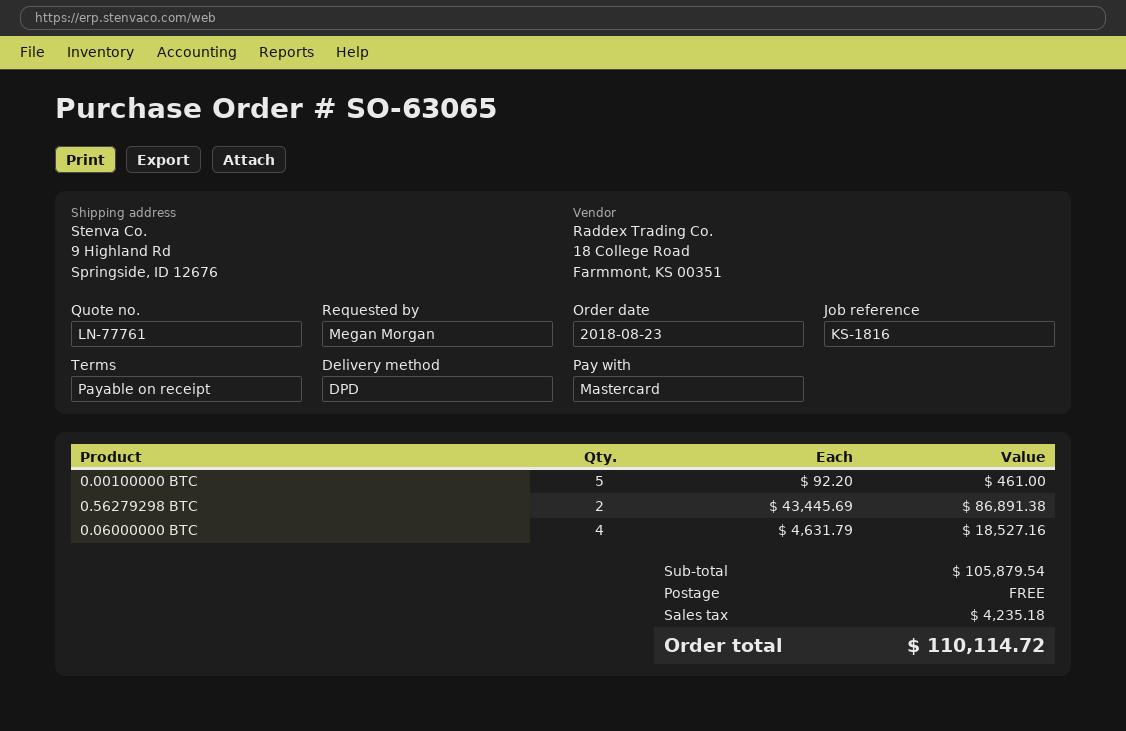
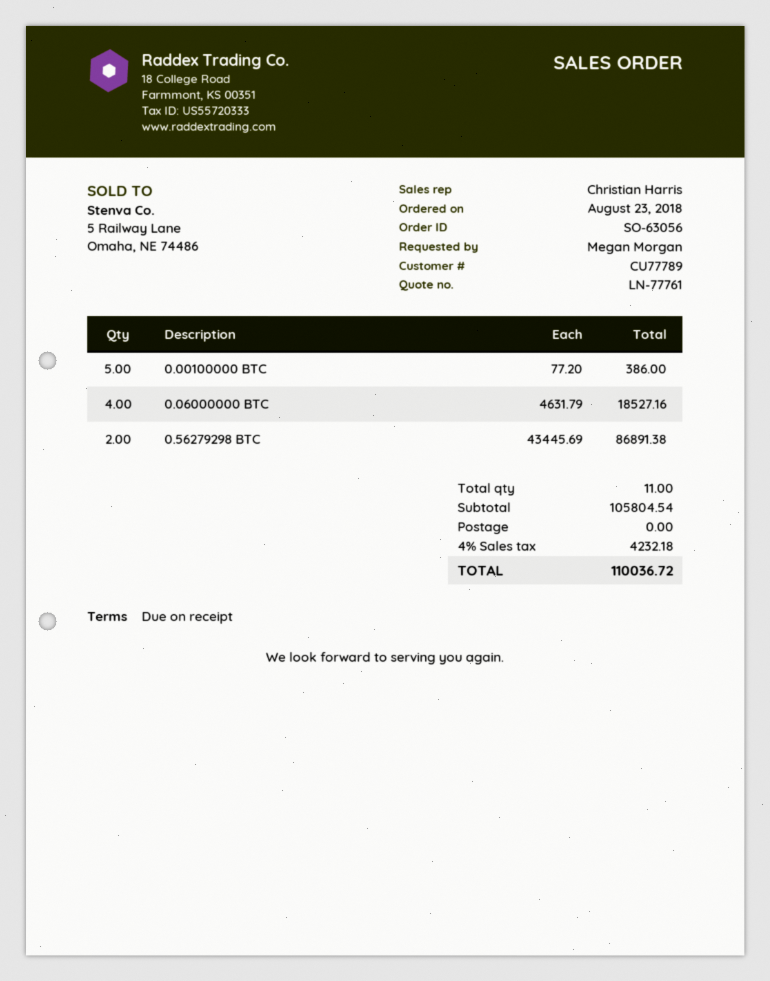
order number: SO-63065 -> SO-63056
0.00100000 BTC: 5 x 92.20 = 461.00 -> 5 x 77.20 = 386.00
subtotal: 105879.54 -> 105804.54
tax: 4235.18 -> 4232.18
total: 110114.72 -> 110036.72

